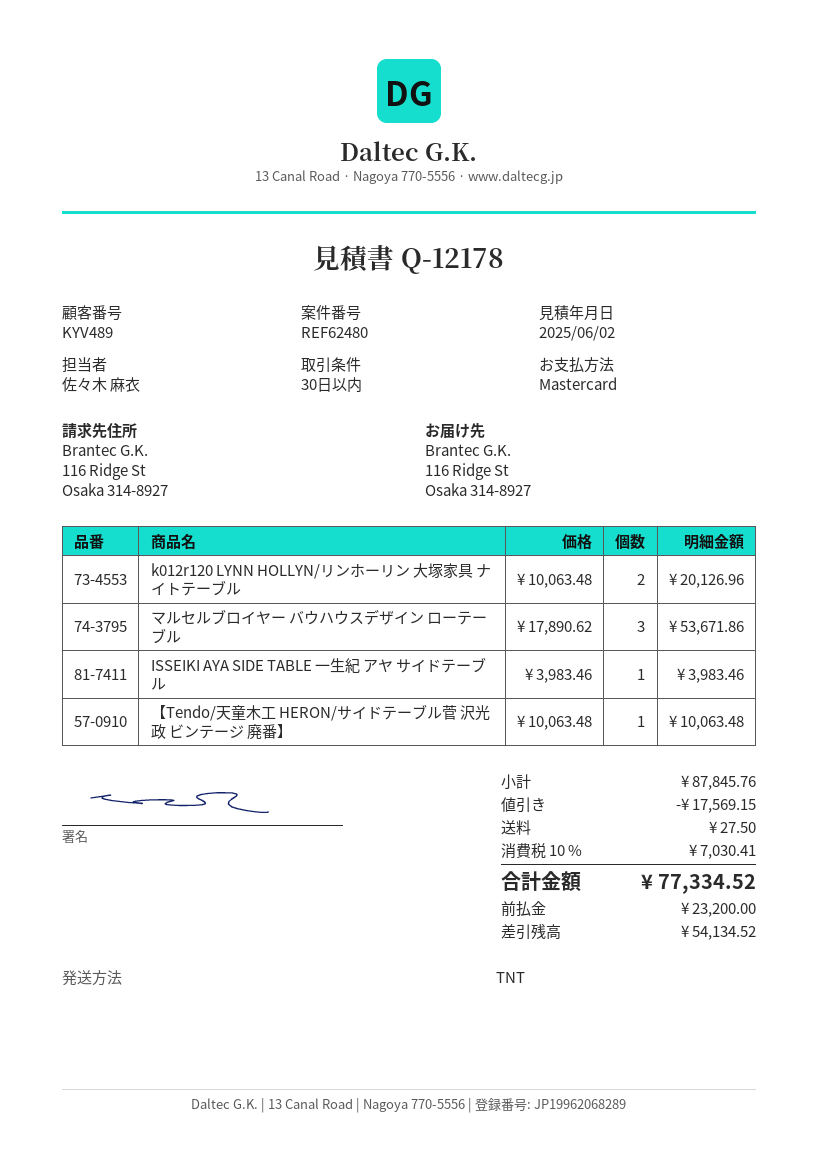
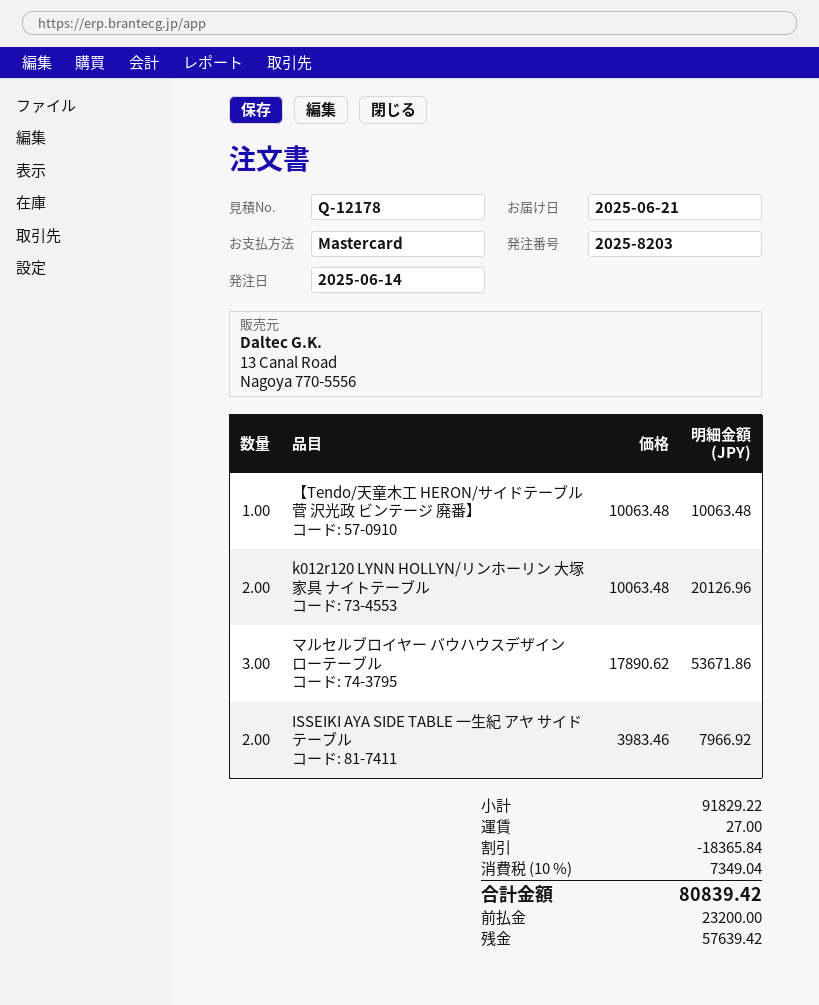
ISSEIKI AYA SIDE TABLE 一生紀 アヤ サイドテーブル: 1 x 3983.46 = 3983.46 -> 2 x 3983.46 = 7966.92
subtotal: 87845.76 -> 91829.22
discount: 17569.15 -> 18365.84
shipping: 27.50 -> 27.00
tax: 10% = 7030.41 -> 10% = 7349.04
total: 77334.52 -> 80839.42
balance: 54134.52 -> 57639.42

